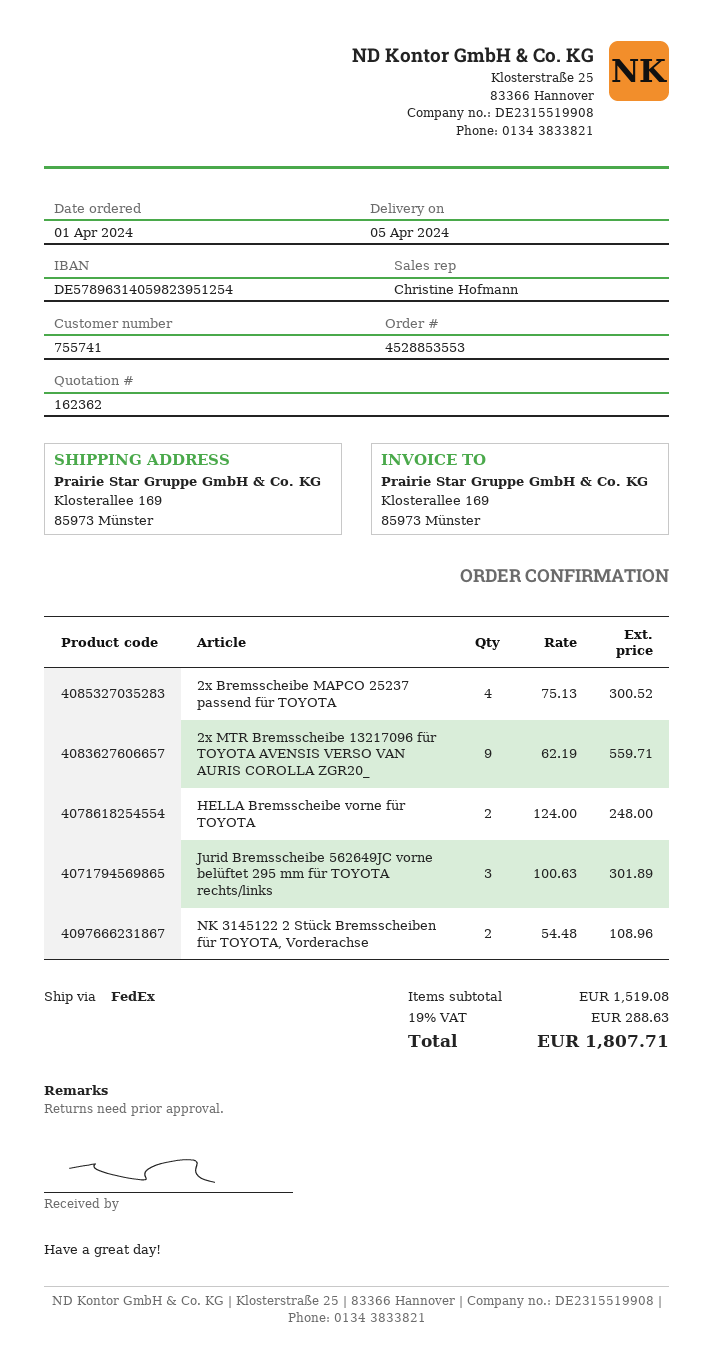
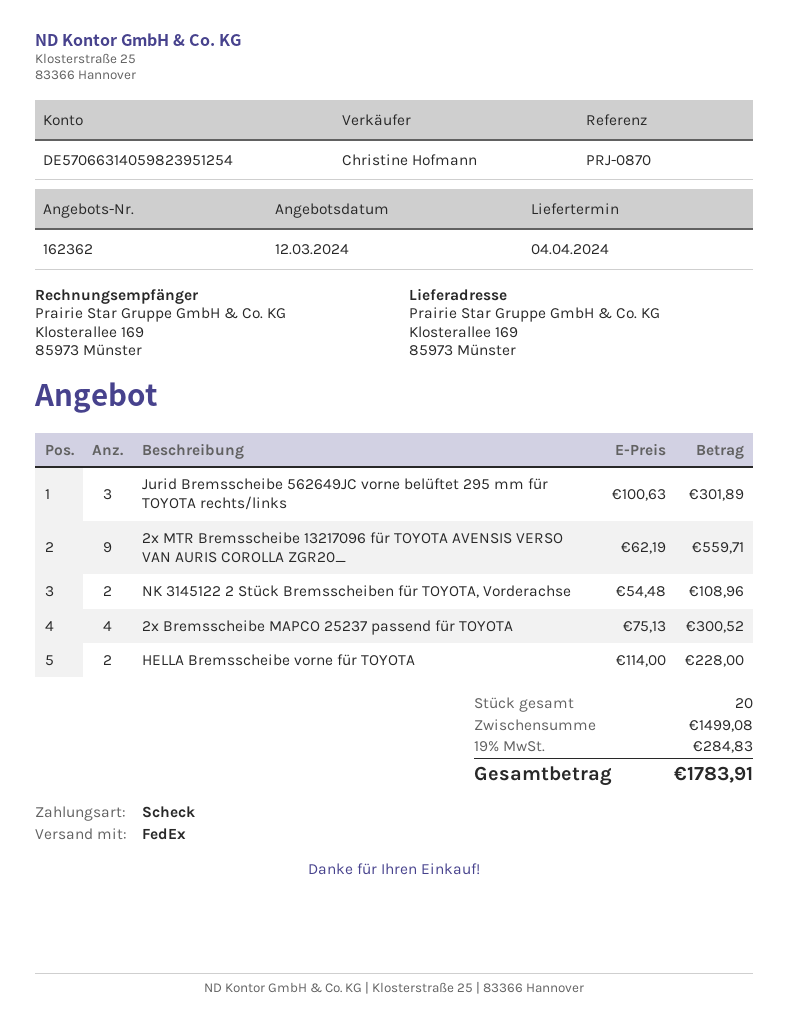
delivery date: 2024-04-05 -> 2024-04-04
bank account: DE57896314059823951254 -> DE57066314059823951254
HELLA Bremsscheibe vorne für TOYOTA: 2 x 124.00 = 248.00 -> 2 x 114.00 = 228.00
subtotal: 1519.08 -> 1499.08
tax: 19% = 288.63 -> 19% = 284.83
total: 1807.71 -> 1783.91

